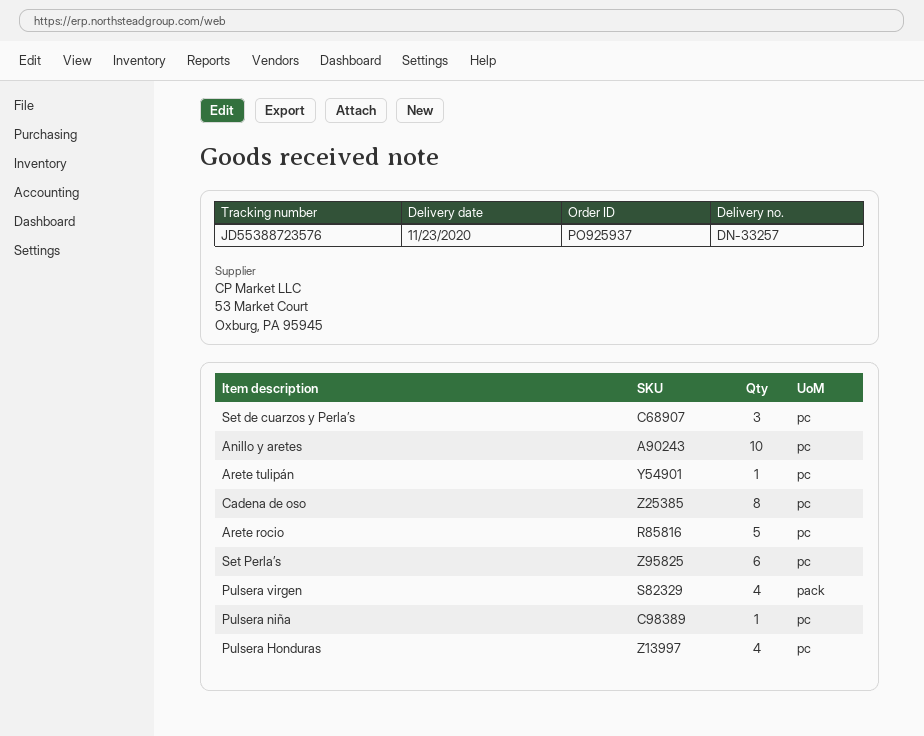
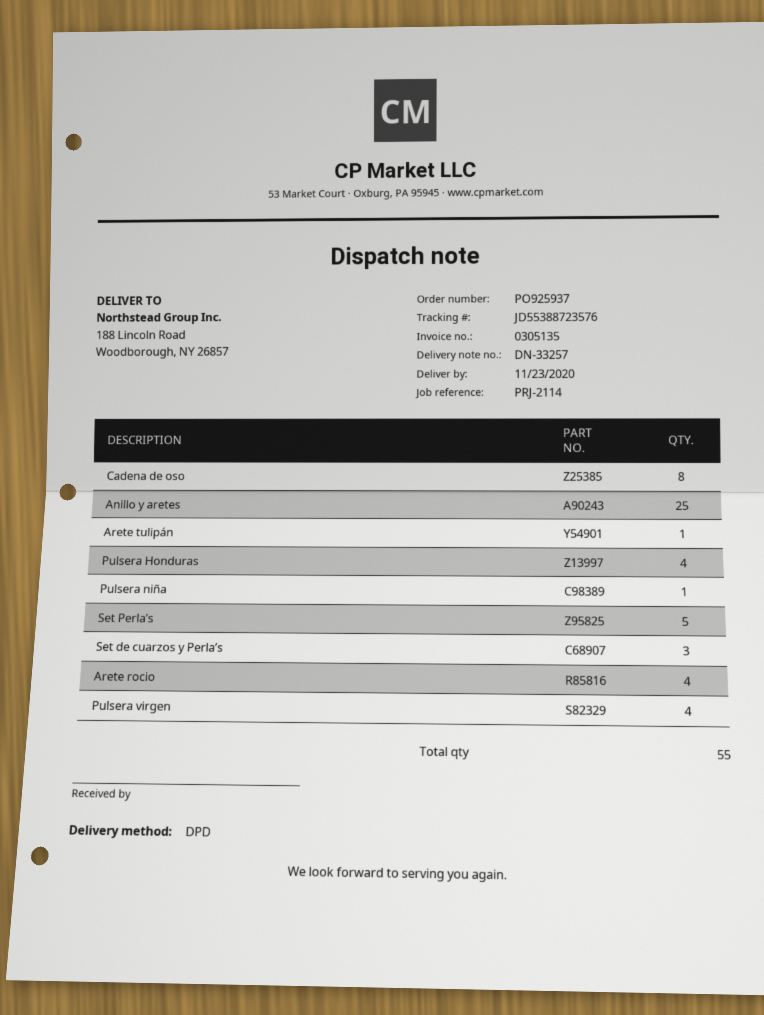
Anillo y aretes: 10 -> 25
Arete rocio: 5 -> 4
Set Perla’s: 6 -> 5

